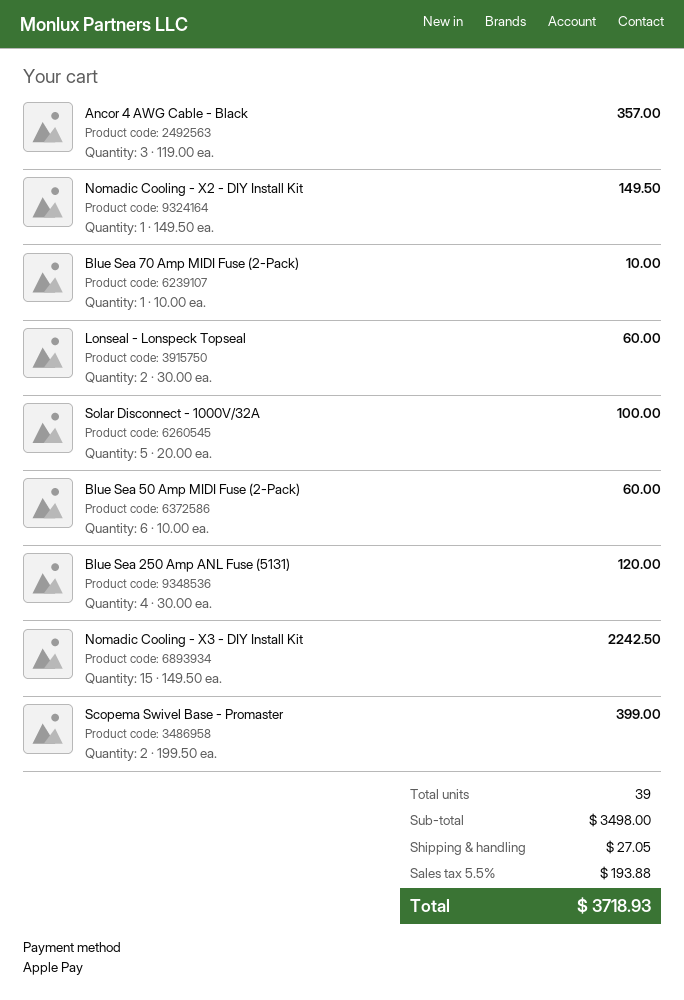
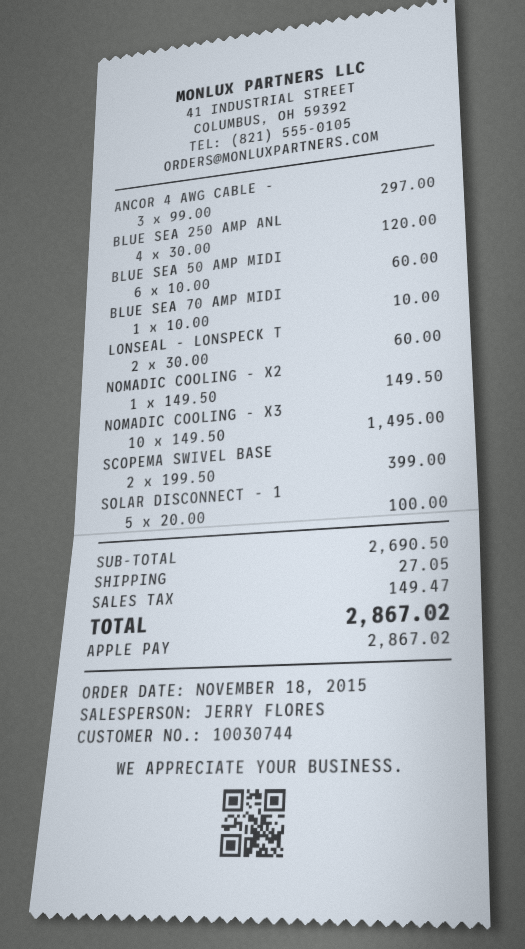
Ancor 4 AWG Cable - Black: 3 x 119.00 = 357.00 -> 3 x 99.00 = 297.00
Nomadic Cooling - X3 - DIY Install Kit: 15 x 149.50 = 2242.50 -> 10 x 149.50 = 1495.00
subtotal: 3498.00 -> 2690.50
tax: 193.88 -> 149.47
total: 3718.93 -> 2867.02

